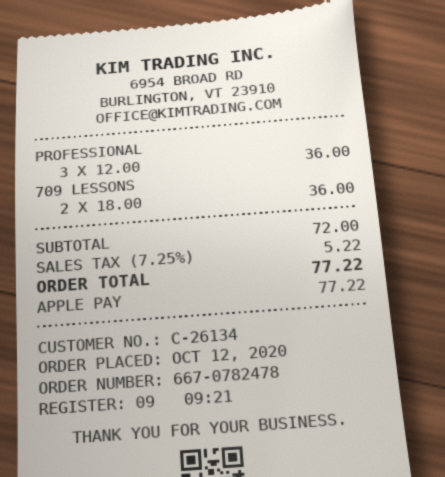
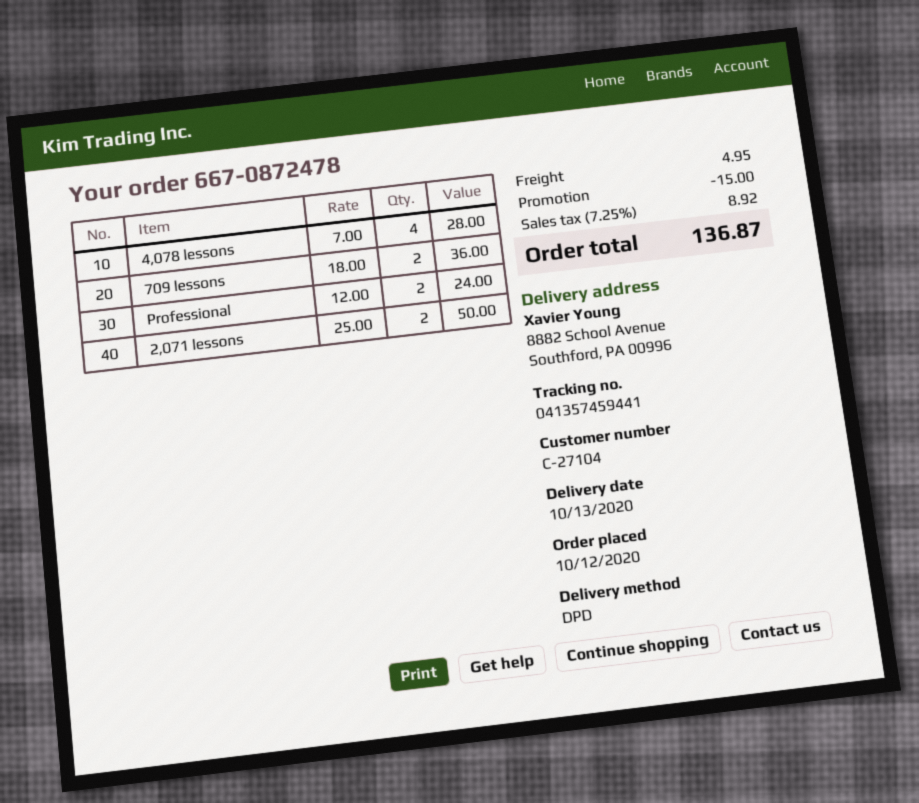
order number: 667-0782478 -> 667-0872478
customer number: C-26134 -> C-27104
PROFESSIONAL: 3 x 12.00 = 36.00 -> 2 x 12.00 = 24.00
4,078 lessons: none -> 4 x 7.00 = 28.00
2,071 lessons: none -> 2 x 25.00 = 50.00
discount: none -> 15.00
shipping: none -> 4.95
tax: 7.25% = 5.22 -> 7.25% = 8.92
total: 77.22 -> 136.87

